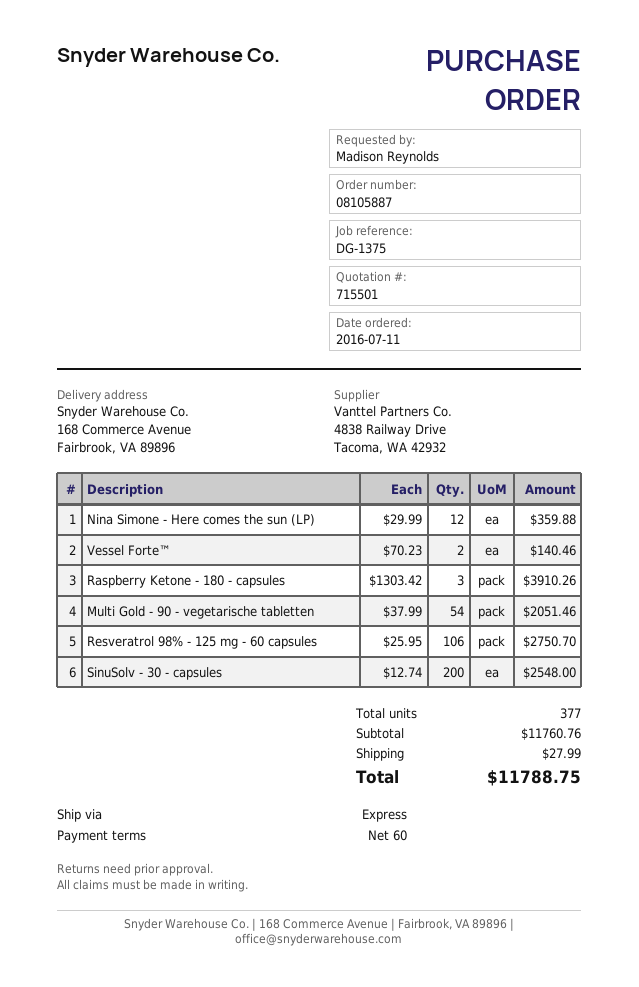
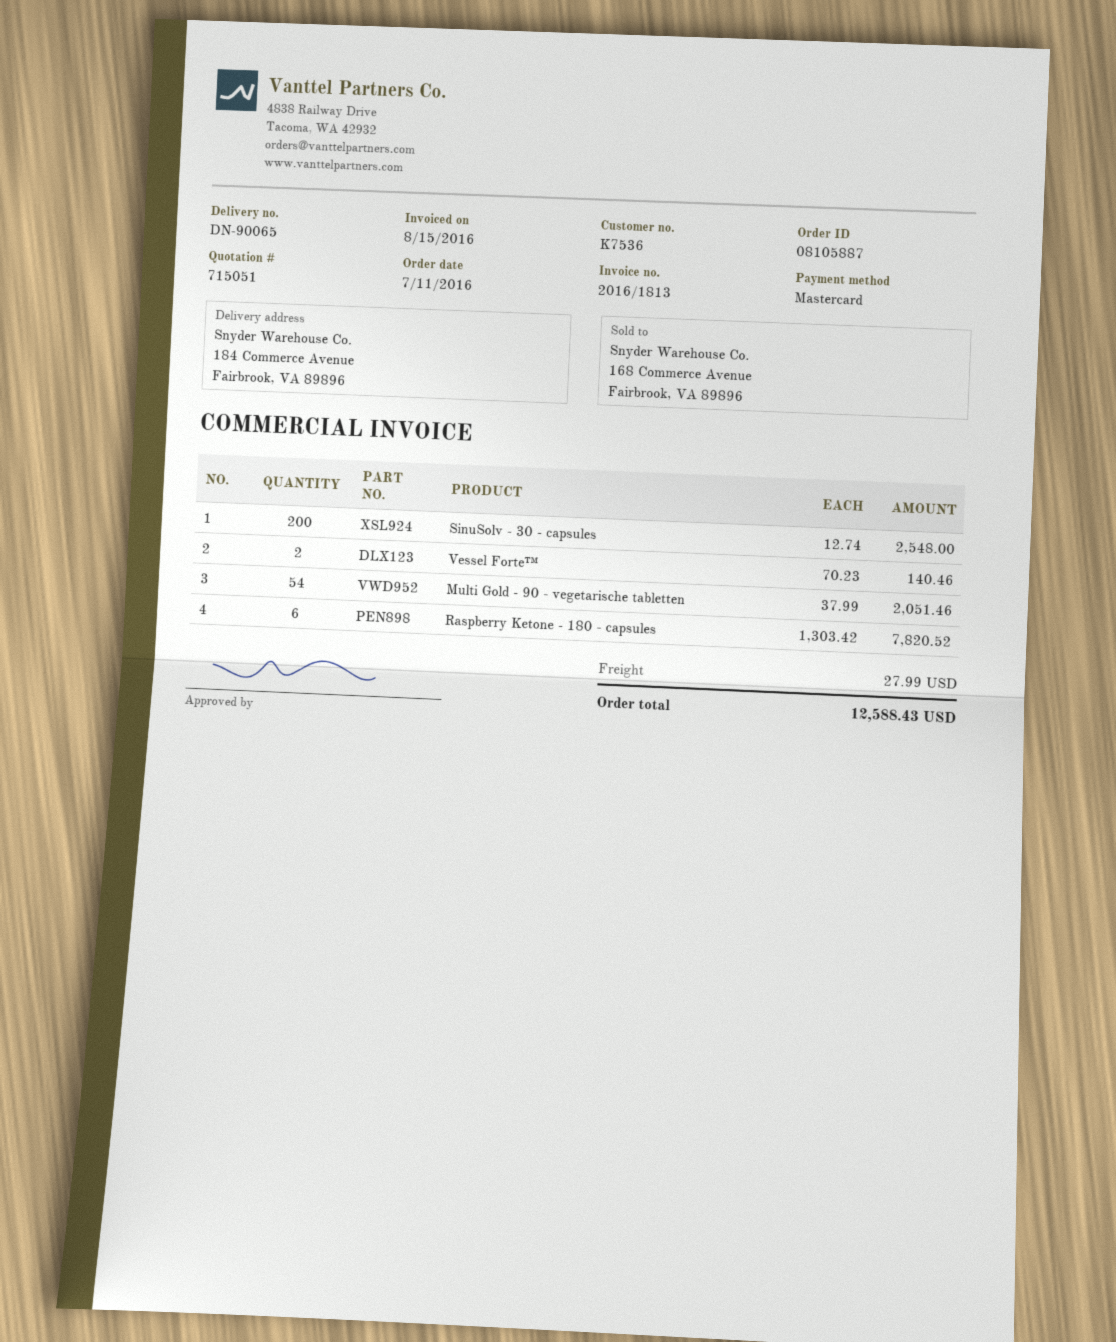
quote number: 715501 -> 715051
ship to: 168 Commerce Avenue, Fairbrook, VA 89896 -> 184 Commerce Avenue, Fairbrook, VA 89896
Nina Simone - Here comes the sun (LP): 12 x 29.99 = 359.88 -> none
Raspberry Ketone - 180 - capsules: 3 x 1303.42 = 3910.26 -> 6 x 1303.42 = 7820.52
Resveratrol 98% - 125 mg - 60 capsules: 106 x 25.95 = 2750.70 -> none
total: 11788.75 -> 12588.43

